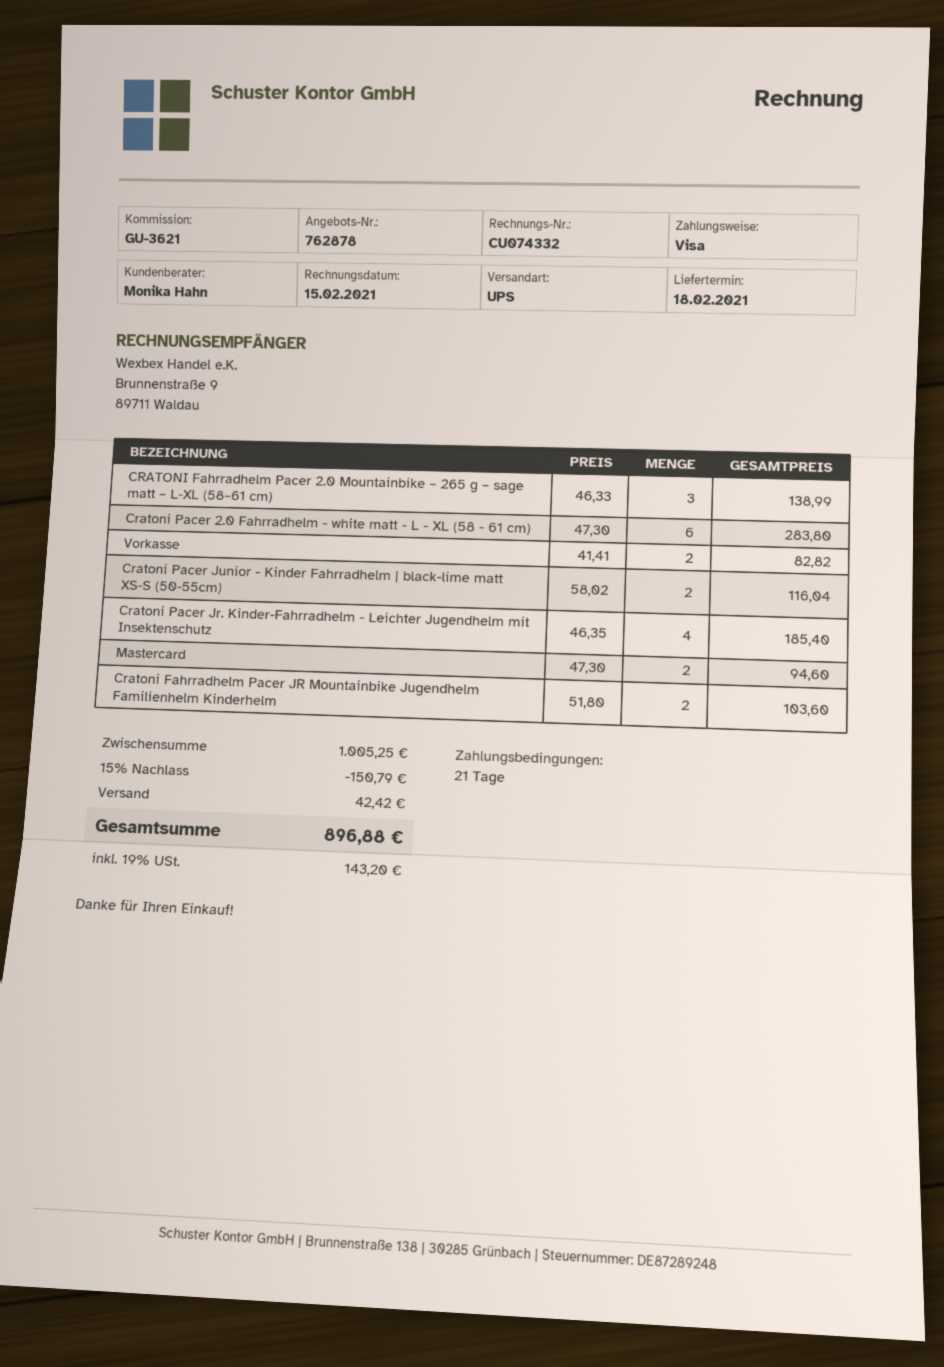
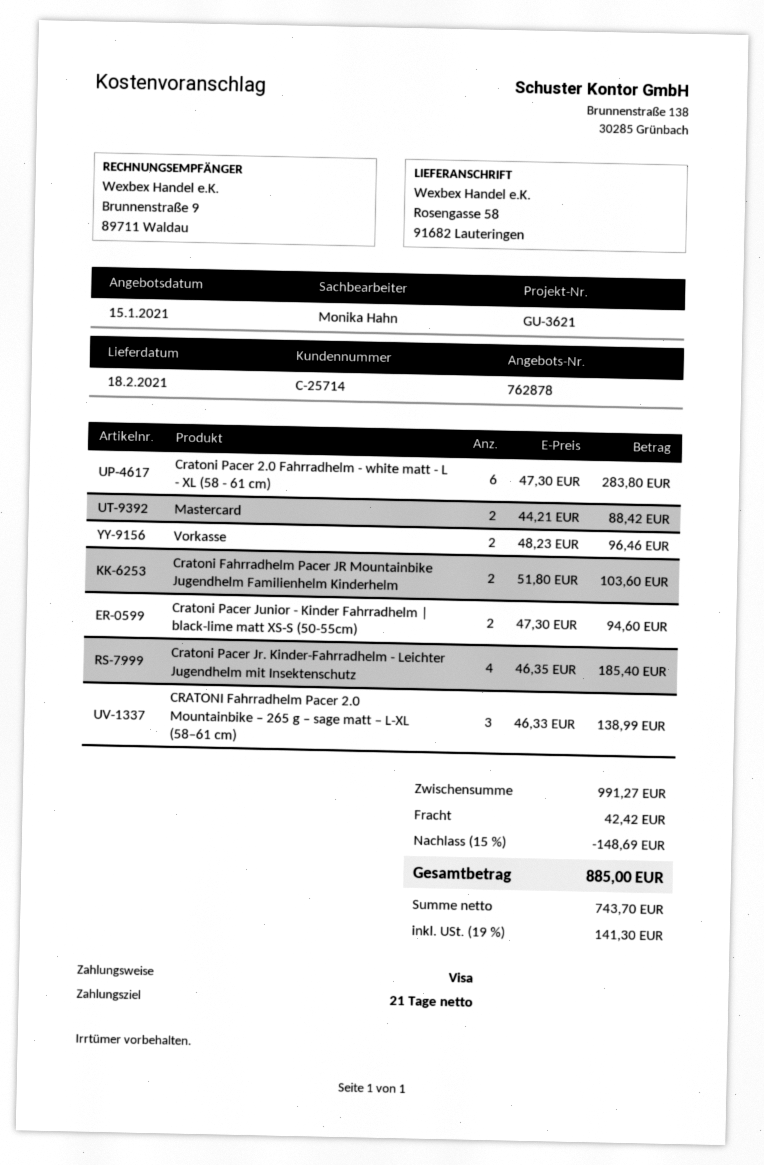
Vorkasse: 2 x 41.41 = 82.82 -> 2 x 48.23 = 96.46
Cratoni Pacer Junior - Kinder Fahrradhelm | black-lime matt XS-S (50-55cm): 2 x 58.02 = 116.04 -> 2 x 47.30 = 94.60
Mastercard: 2 x 47.30 = 94.60 -> 2 x 44.21 = 88.42
subtotal: 1005.25 -> 991.27
discount: 15% = 150.79 -> 15% = 148.69
tax: 19% = 143.20 -> 19% = 141.30
total: 896.88 -> 885.00

